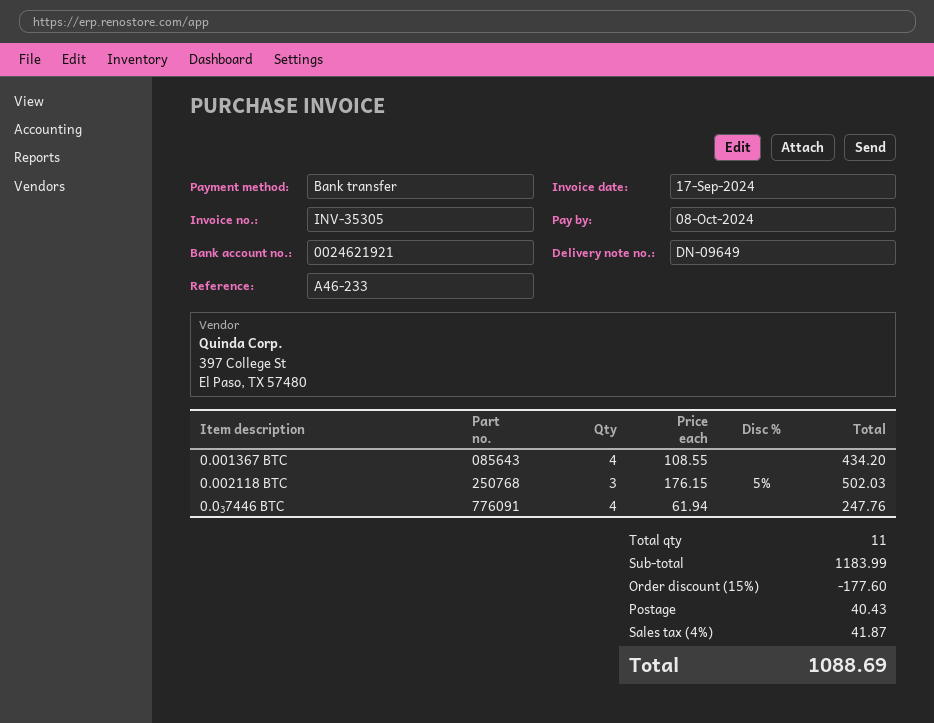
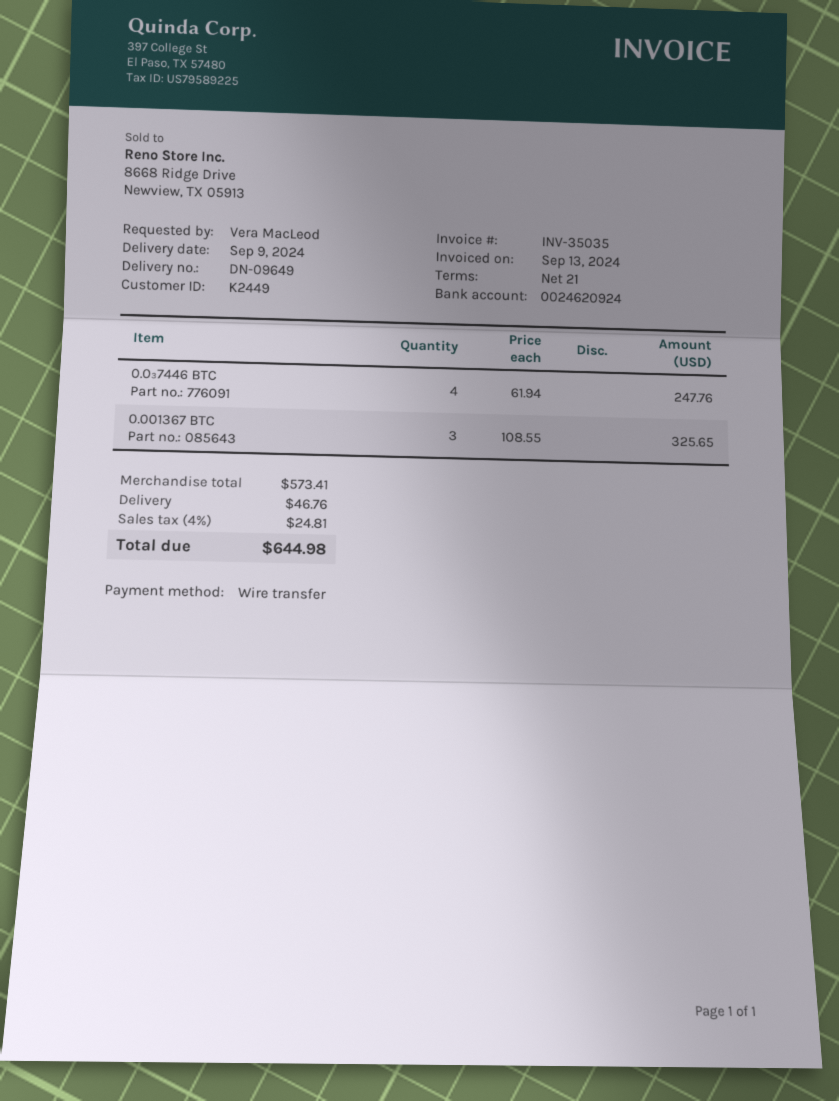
invoice number: INV-35305 -> INV-35035
invoice date: 2024-09-17 -> 2024-09-13
bank account: 0024621921 -> 0024620924
0.001367 BTC: 4 x 108.55 = 434.20 -> 3 x 108.55 = 325.65
0.002118 BTC: 3 x 176.15 - 5% = 502.03 -> none
subtotal: 1183.99 -> 573.41
discount: 15% = 177.60 -> none
shipping: 40.43 -> 46.76
tax: 4% = 41.87 -> 4% = 24.81
total: 1088.69 -> 644.98

